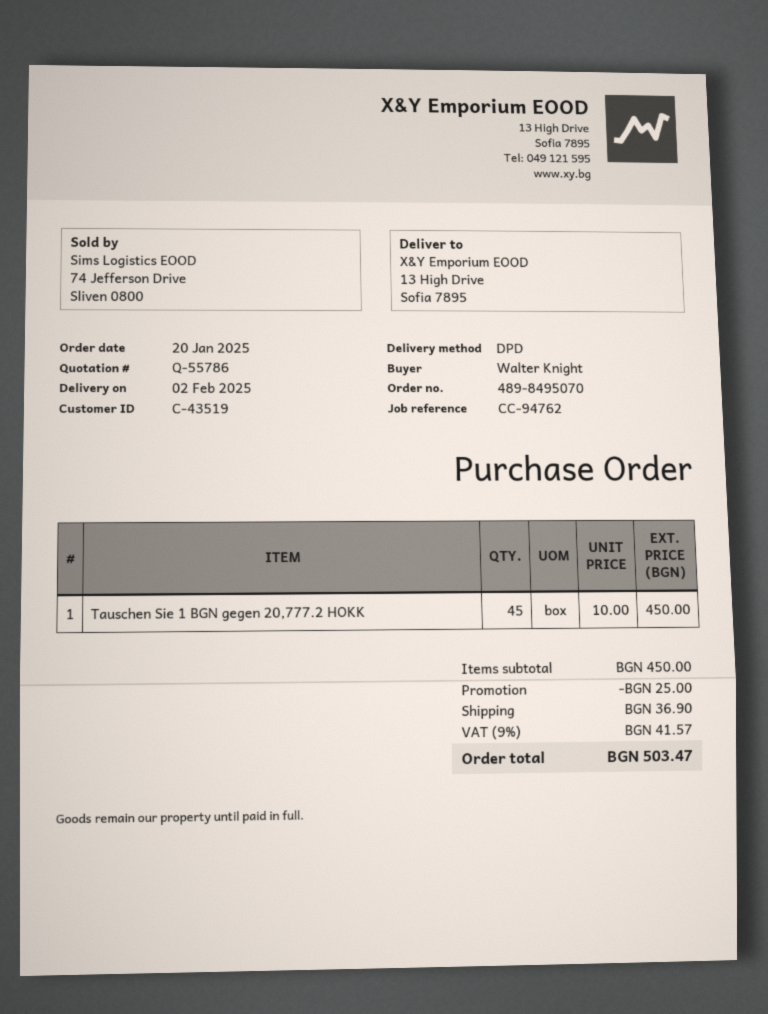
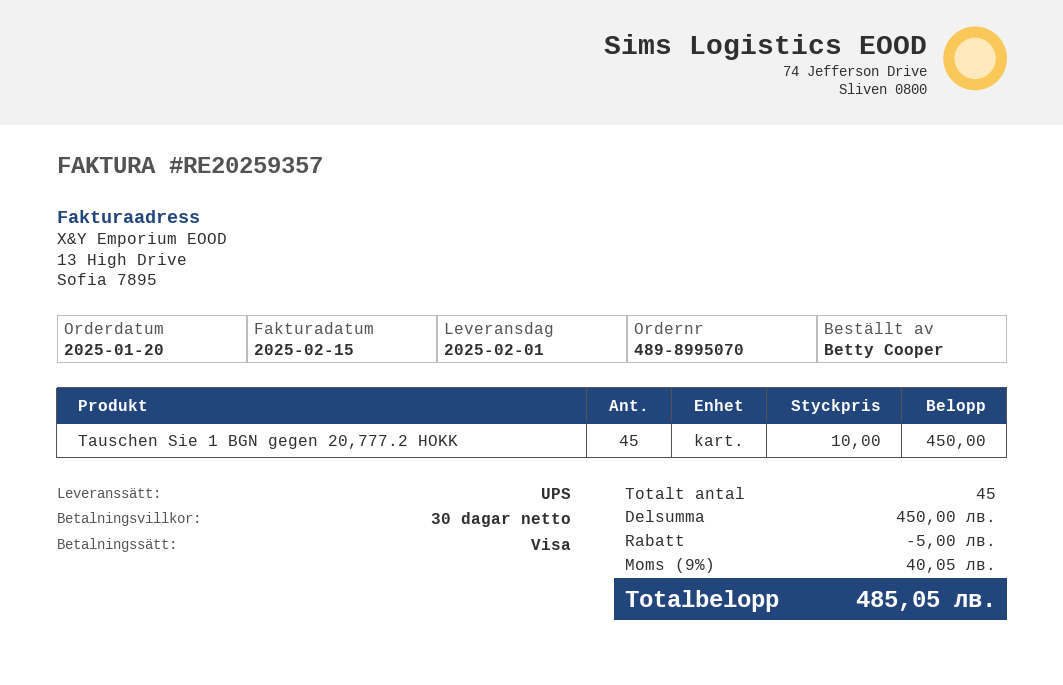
order number: 489-8495070 -> 489-8995070
delivery date: 2025-02-02 -> 2025-02-01
ordered by: Walter Knight -> Betty Cooper
shipping method: DPD -> UPS
discount: 25.00 -> 5.00
shipping: 36.90 -> none
tax: 9% = 41.57 -> 9% = 40.05
total: 503.47 -> 485.05

